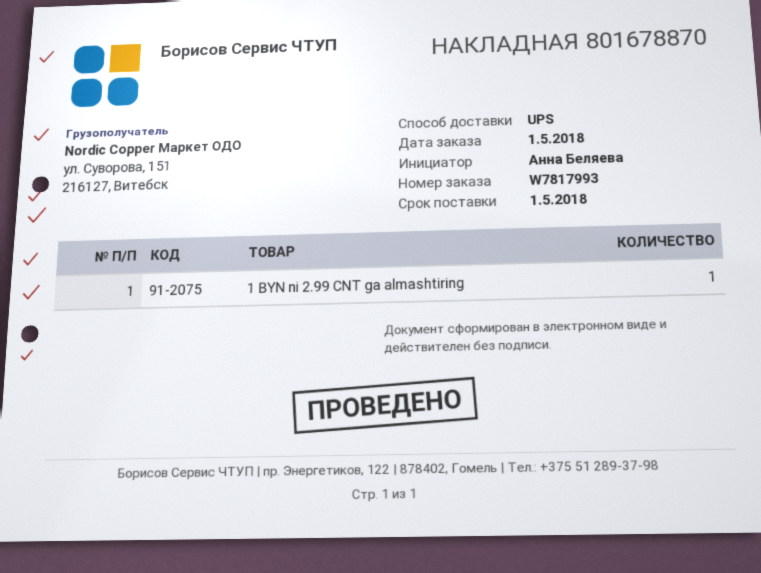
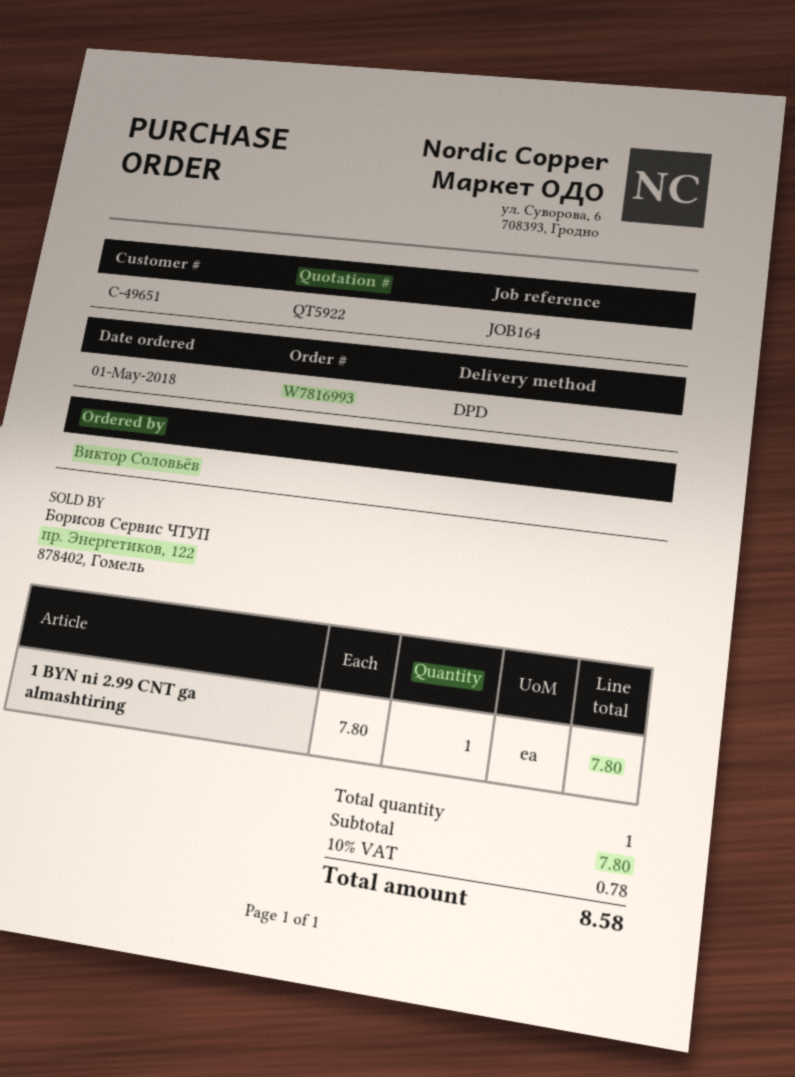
order number: W7817993 -> W7816993
ordered by: Анна Беляева -> Виктор Соловьёв
shipping method: UPS -> DPD

